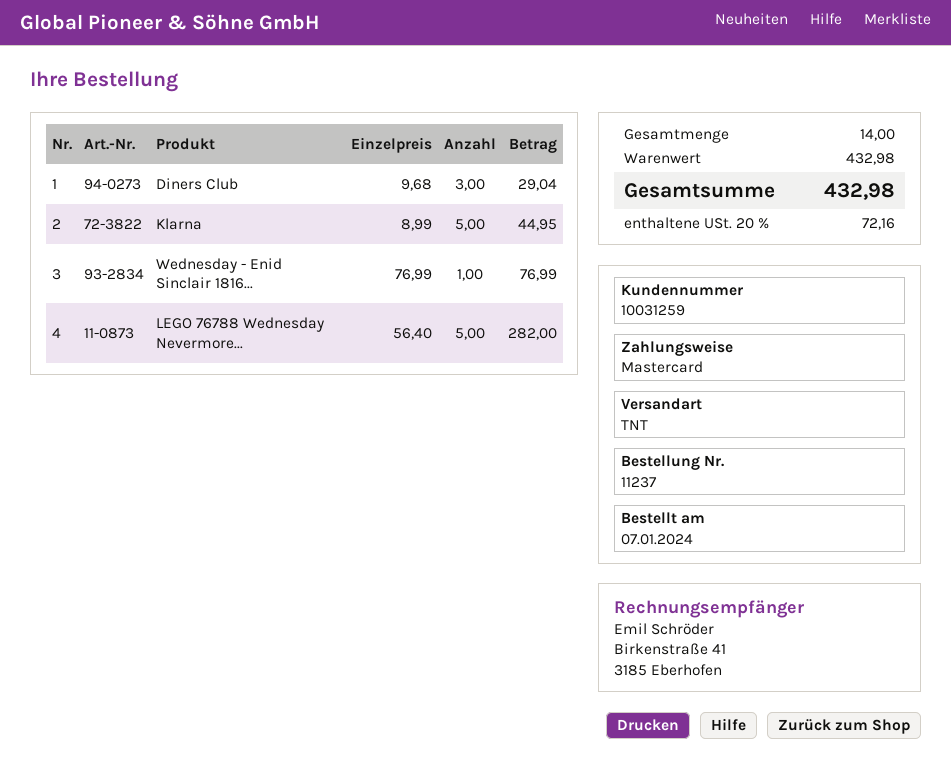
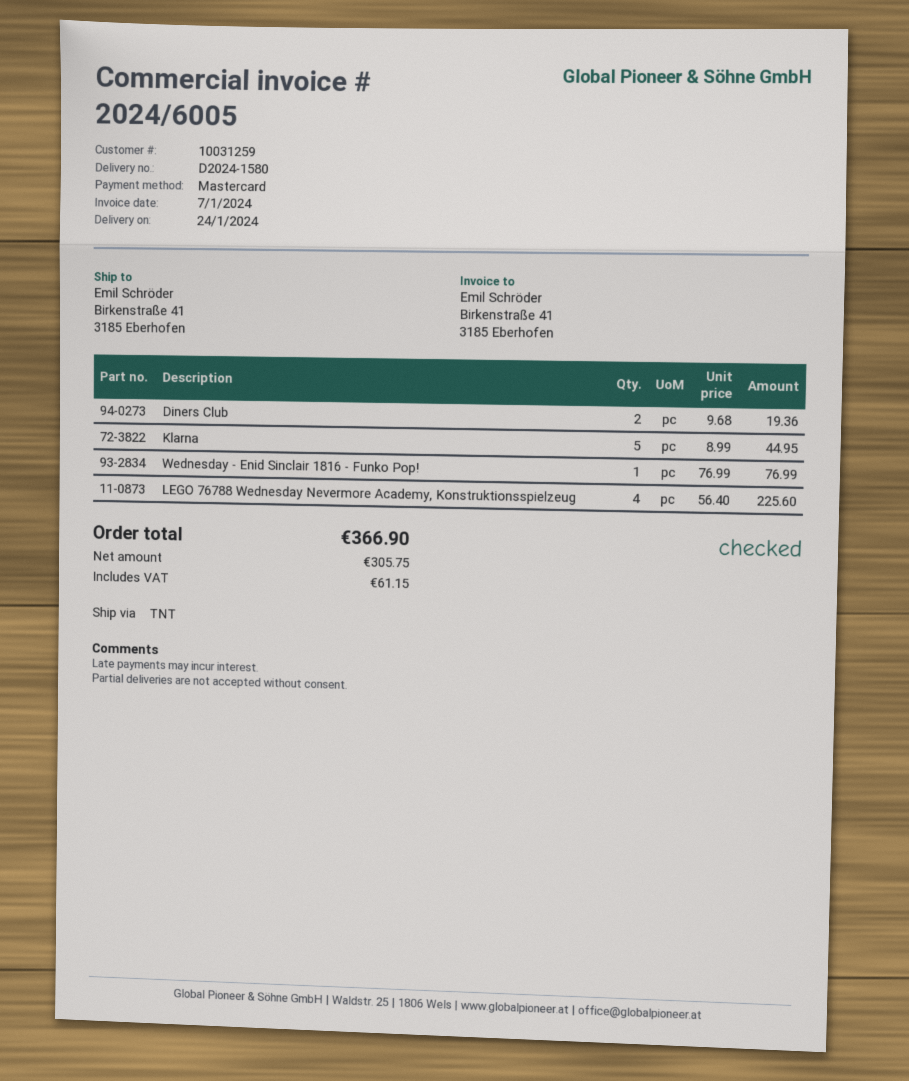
Diners Club: 3 x 9.68 = 29.04 -> 2 x 9.68 = 19.36
LEGO 76788 Wednesday Nevermore...: 5 x 56.40 = 282.00 -> 4 x 56.40 = 225.60
tax: 72.16 -> 61.15
total: 432.98 -> 366.90

